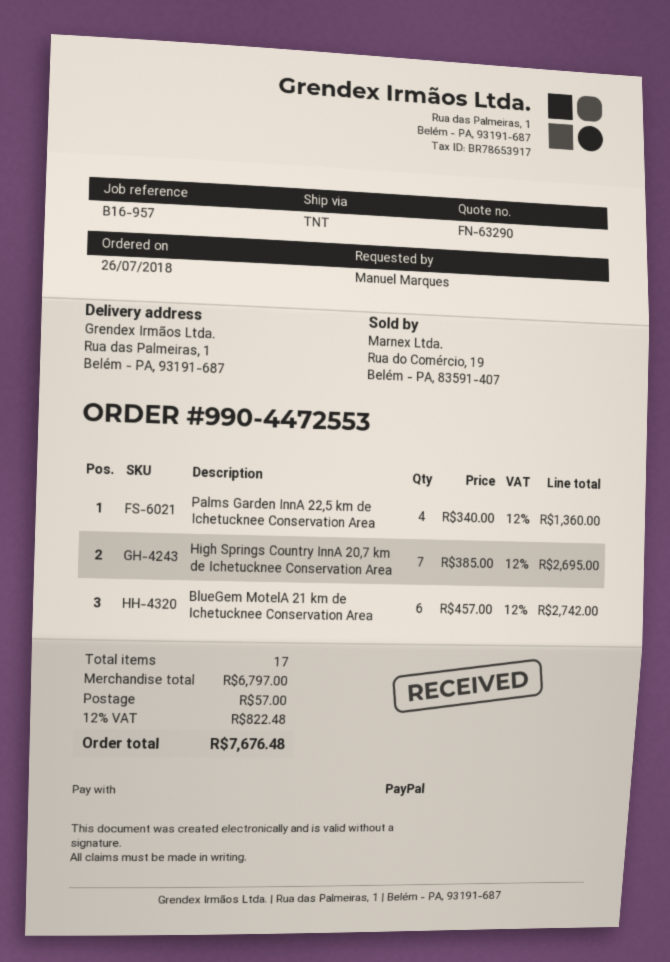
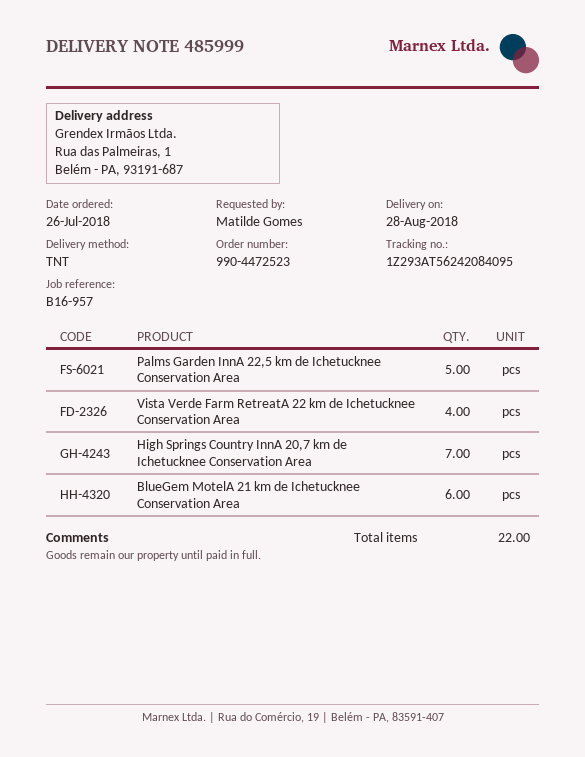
order number: 990-4472553 -> 990-4472523
ordered by: Manuel Marques -> Matilde Gomes
Palms Garden InnA 22,5 km de Ichetucknee Conservation Area: 4 -> 5
Vista Verde Farm RetreatA 22 km de Ichetucknee Conservation Area: none -> 4
total quantity: 17 -> 22

